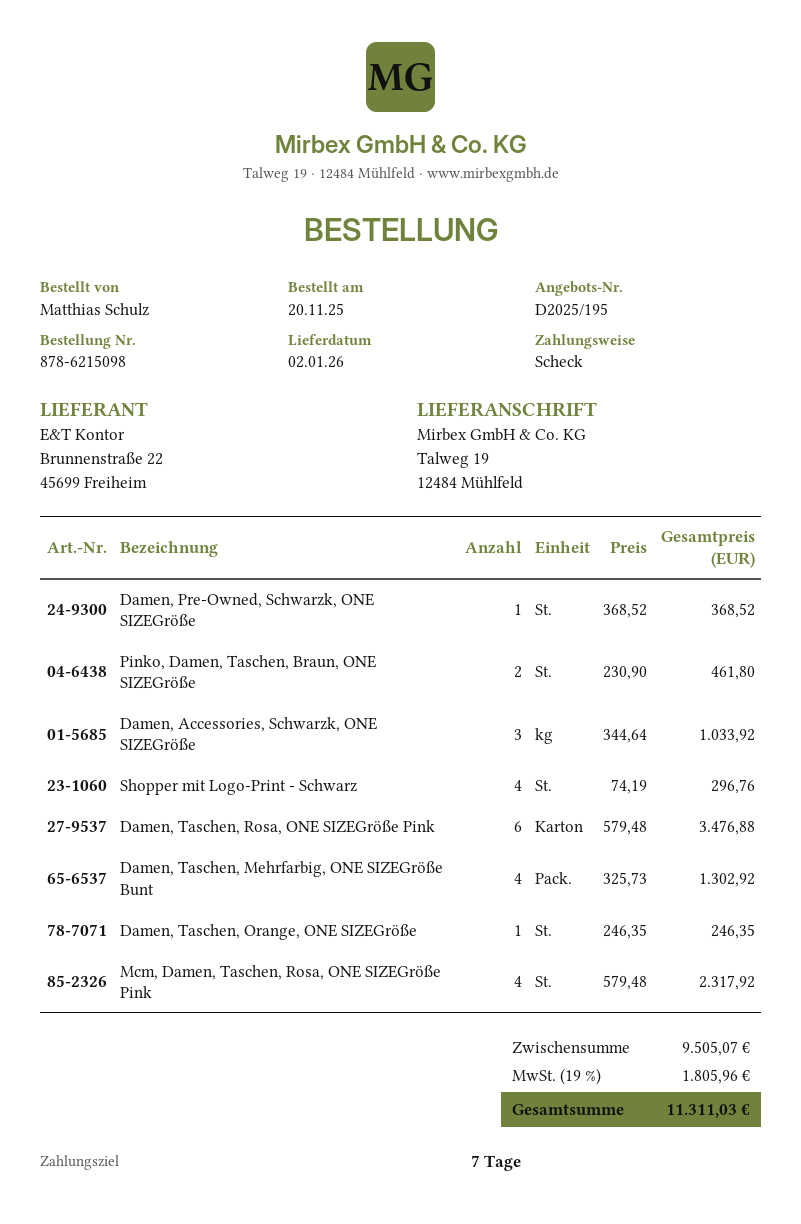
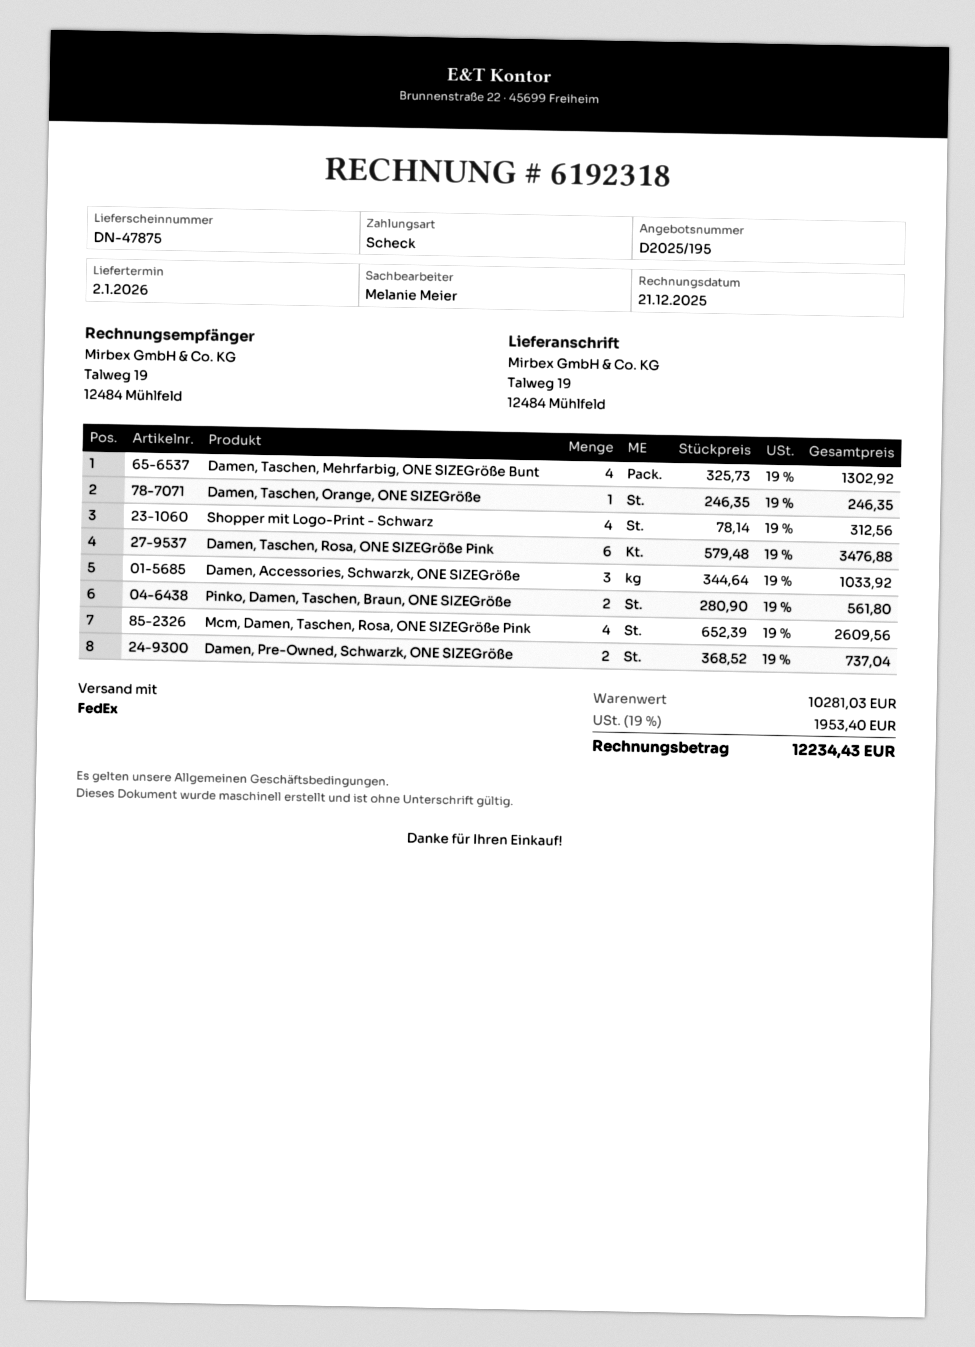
Damen, Pre-Owned, Schwarzk, ONE SIZEGröße: 1 x 368.52 = 368.52 -> 2 x 368.52 = 737.04
Pinko, Damen, Taschen, Braun, ONE SIZEGröße: 2 x 230.90 = 461.80 -> 2 x 280.90 = 561.80
Shopper mit Logo-Print - Schwarz: 4 x 74.19 = 296.76 -> 4 x 78.14 = 312.56
Mcm, Damen, Taschen, Rosa, ONE SIZEGröße Pink: 4 x 579.48 = 2317.92 -> 4 x 652.39 = 2609.56
subtotal: 9505.07 -> 10281.03
tax: 19% = 1805.96 -> 19% = 1953.40
total: 11311.03 -> 12234.43

